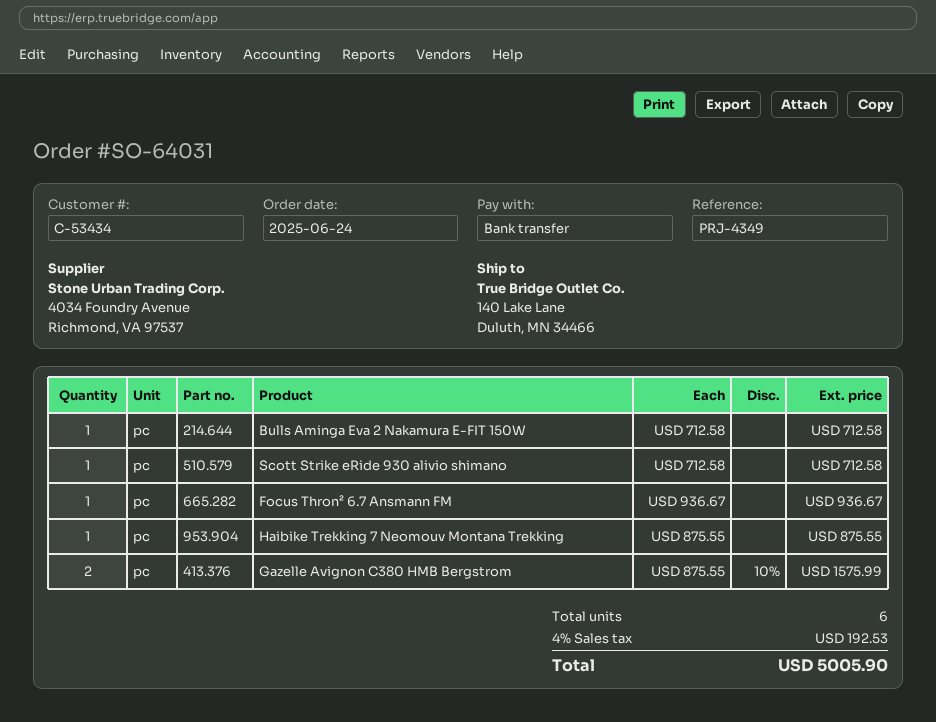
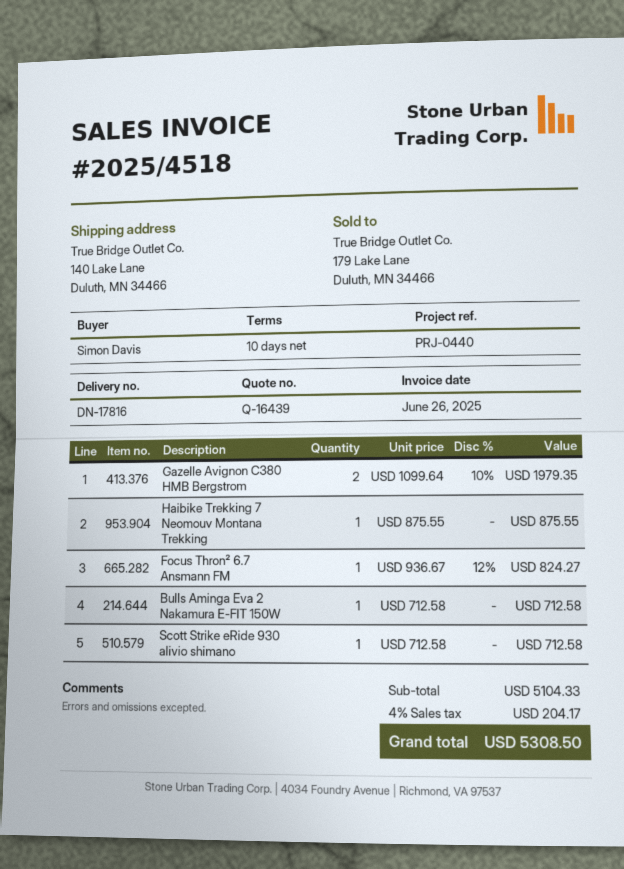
reference: PRJ-4349 -> PRJ-0440
Focus Thron² 6.7 Ansmann FM: 1 x 936.67 = 936.67 -> 1 x 936.67 - 12% = 824.27
Gazelle Avignon C380 HMB Bergstrom: 2 x 875.55 - 10% = 1575.99 -> 2 x 1099.64 - 10% = 1979.35
tax: 4% = 192.53 -> 4% = 204.17
total: 5005.90 -> 5308.50

